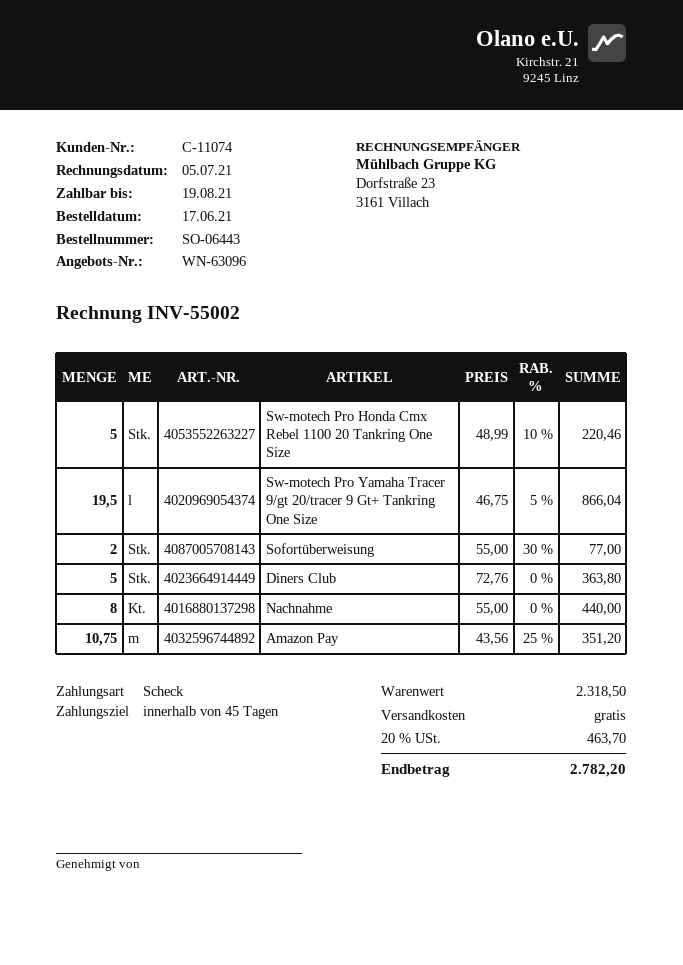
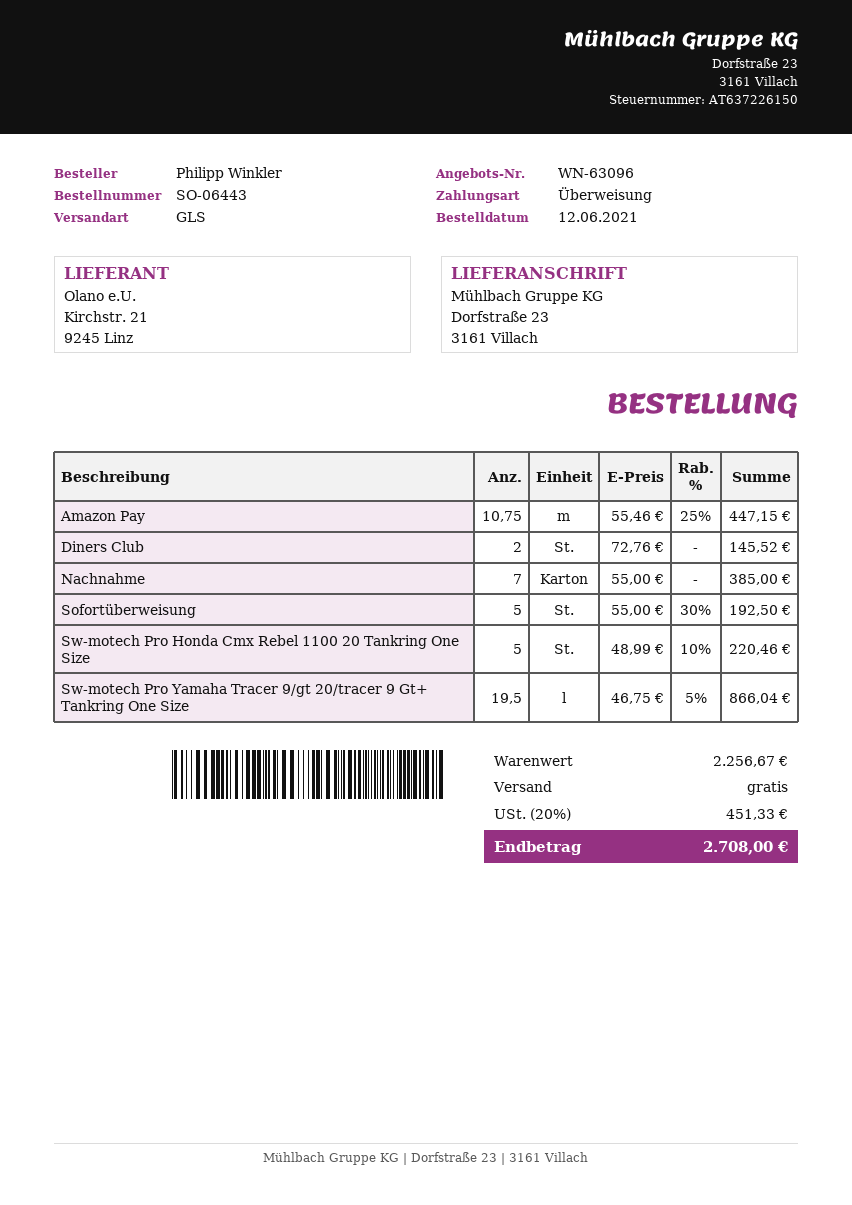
order date: 2021-06-17 -> 2021-06-12
payment method: cheque -> bank transfer
Sofortüberweisung: 2 x 55.00 - 30% = 77.00 -> 5 x 55.00 - 30% = 192.50
Diners Club: 5 x 72.76 = 363.80 -> 2 x 72.76 = 145.52
Nachnahme: 8 x 55.00 = 440.00 -> 7 x 55.00 = 385.00
Amazon Pay: 10.75 x 43.56 - 25% = 351.20 -> 10.75 x 55.46 - 25% = 447.15
subtotal: 2318.50 -> 2256.67
tax: 20% = 463.70 -> 20% = 451.33
total: 2782.20 -> 2708.00

